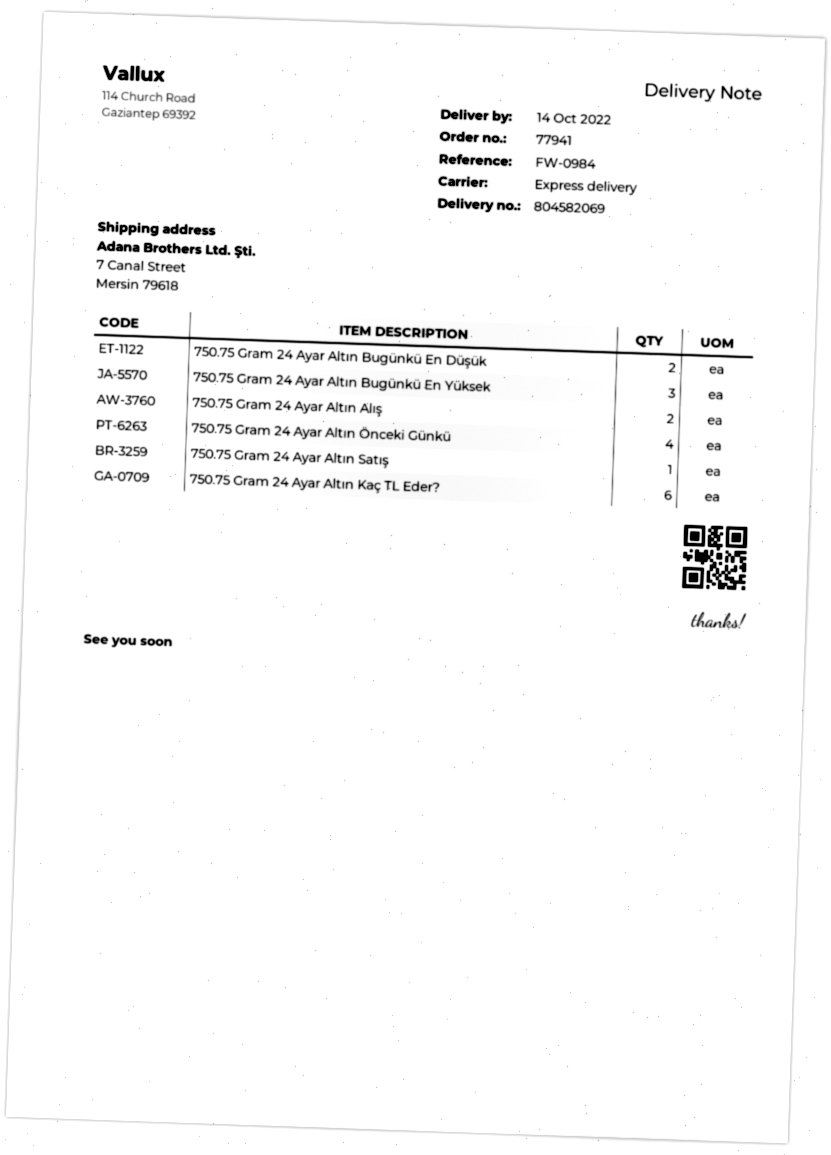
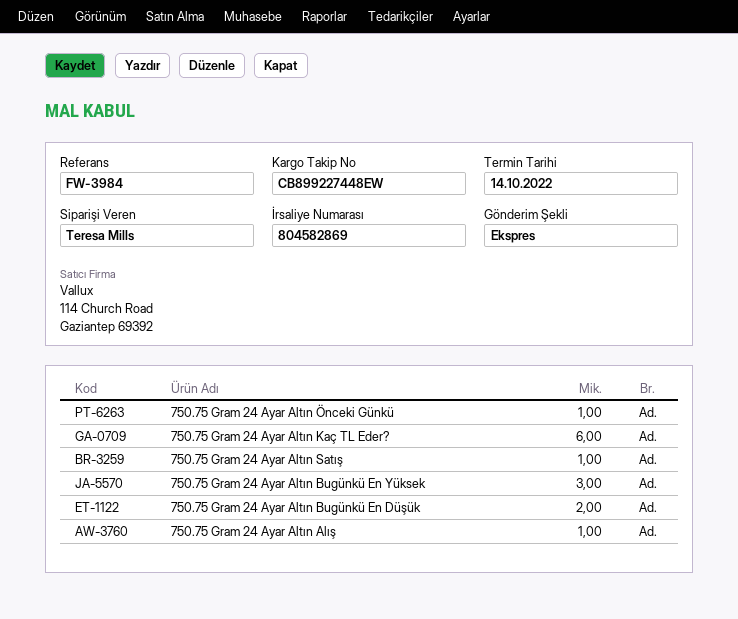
delivery note number: 804582069 -> 804582869
reference: FW-0984 -> FW-3984
750.75 Gram 24 Ayar Altın Alış: 2 -> 1
750.75 Gram 24 Ayar Altın Önceki Günkü: 4 -> 1

